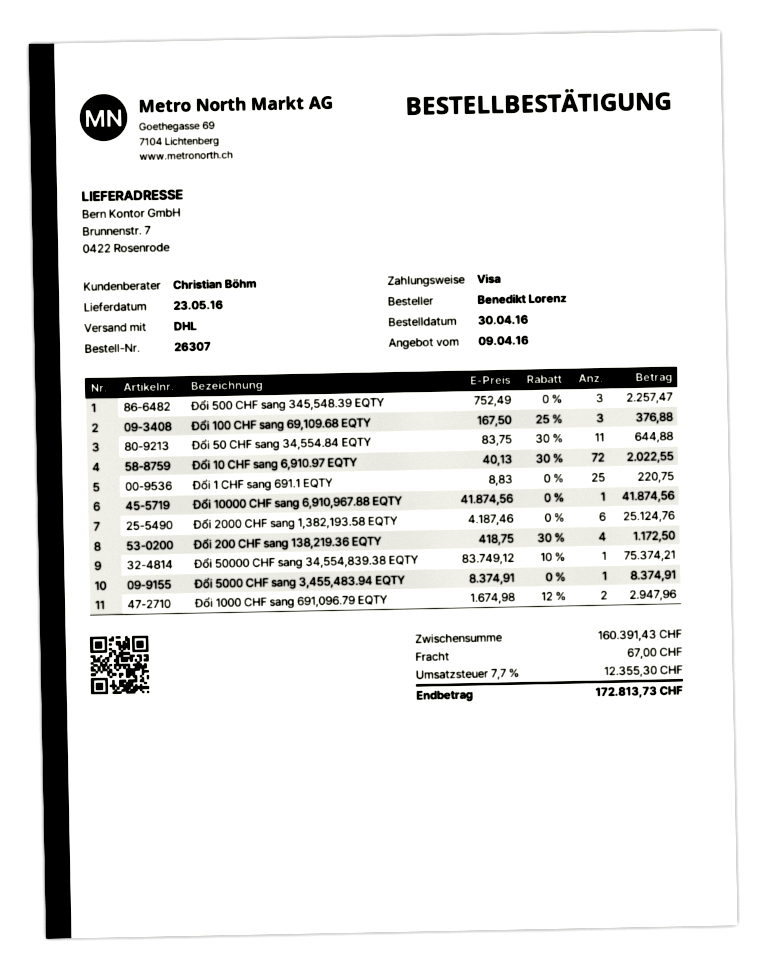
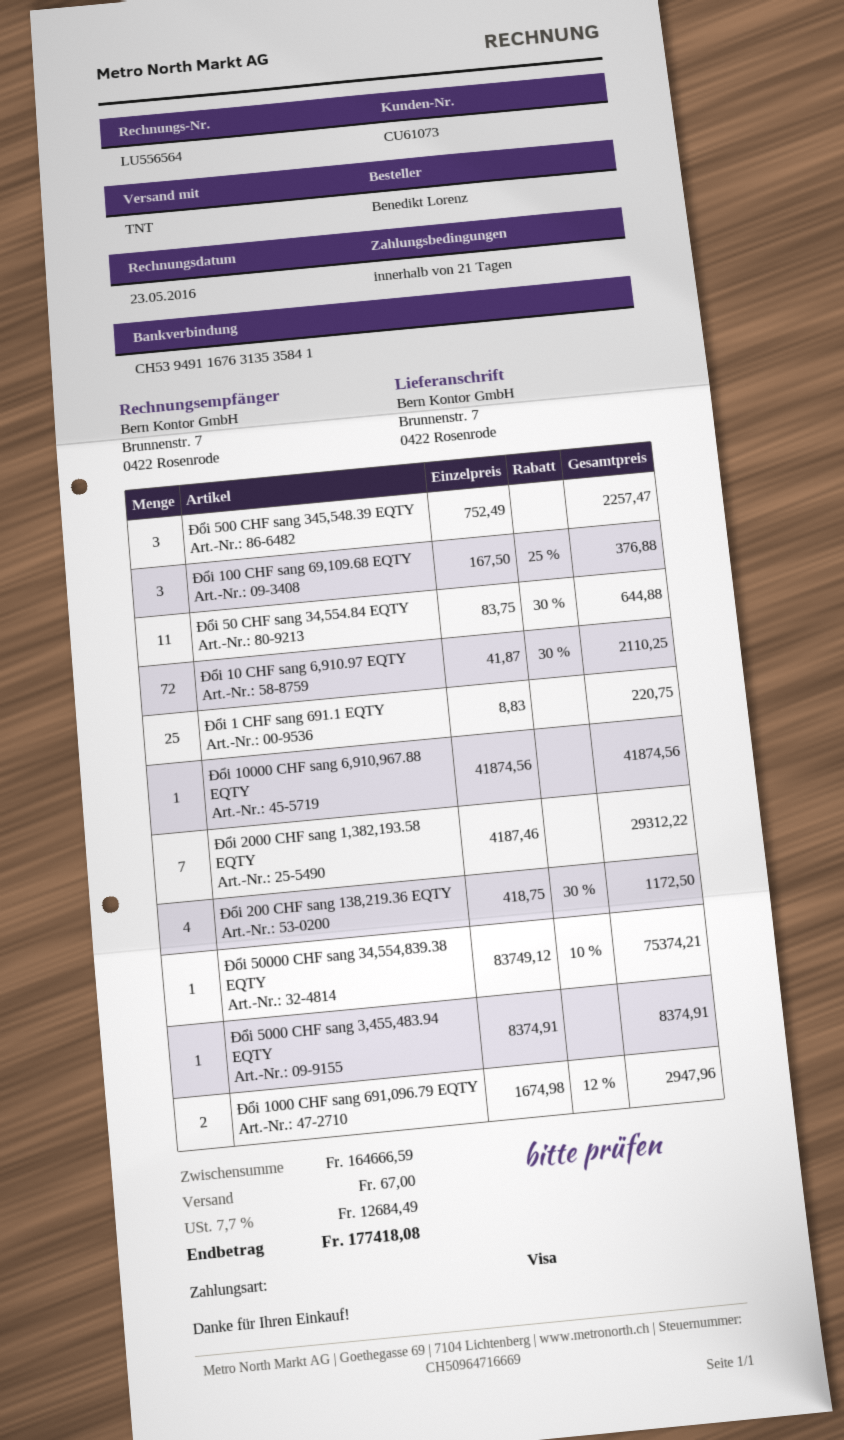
shipping method: DHL -> TNT
Đổi 10 CHF sang 6,910.97 EQTY: 72 x 40.13 - 30% = 2022.55 -> 72 x 41.87 - 30% = 2110.25
Đổi 2000 CHF sang 1,382,193.58 EQTY: 6 x 4187.46 = 25124.76 -> 7 x 4187.46 = 29312.22
subtotal: 160391.43 -> 164666.59
tax: 7.7% = 12355.30 -> 7.7% = 12684.49
total: 172813.73 -> 177418.08

